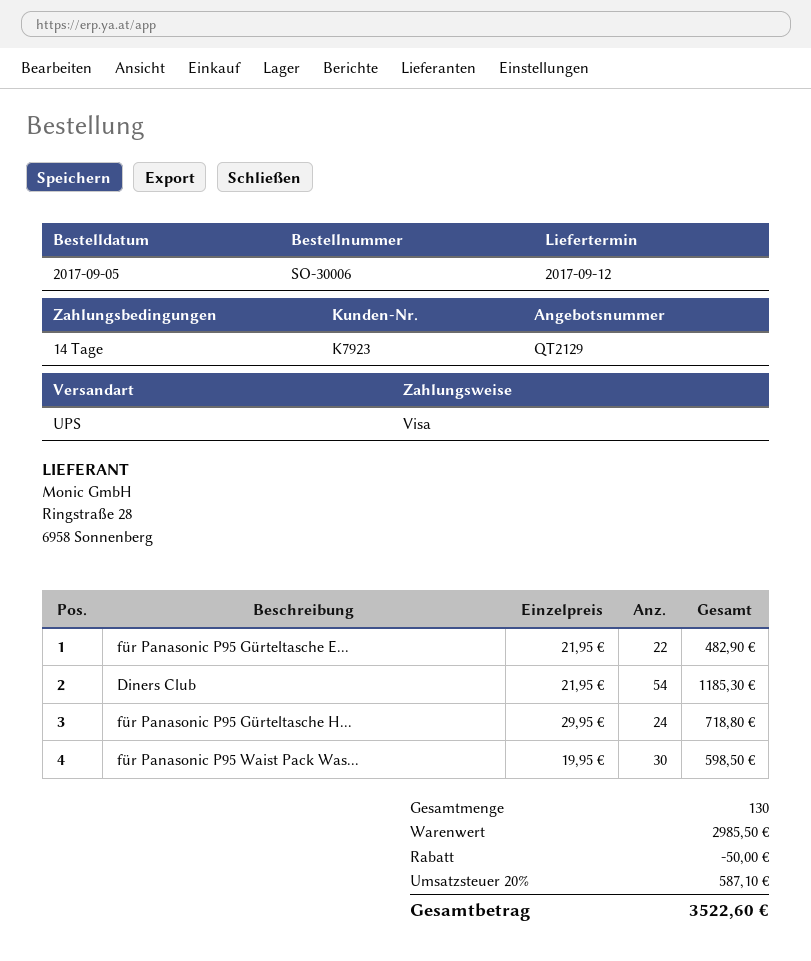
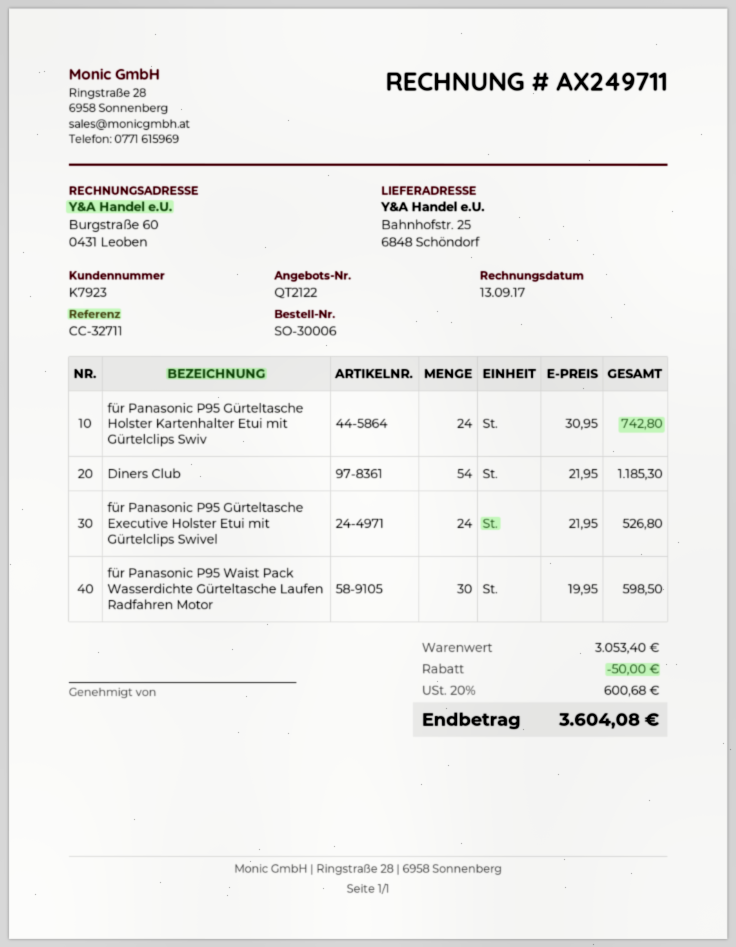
quote number: QT2129 -> QT2122
für Panasonic P95 Gürteltasche E...: 22 x 21.95 = 482.90 -> 24 x 21.95 = 526.80
für Panasonic P95 Gürteltasche H...: 24 x 29.95 = 718.80 -> 24 x 30.95 = 742.80
subtotal: 2985.50 -> 3053.40
tax: 20% = 587.10 -> 20% = 600.68
total: 3522.60 -> 3604.08

